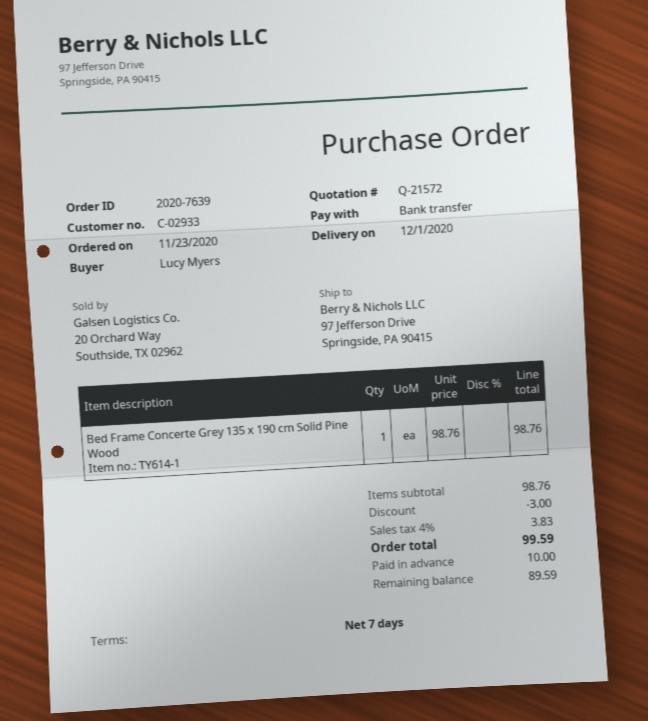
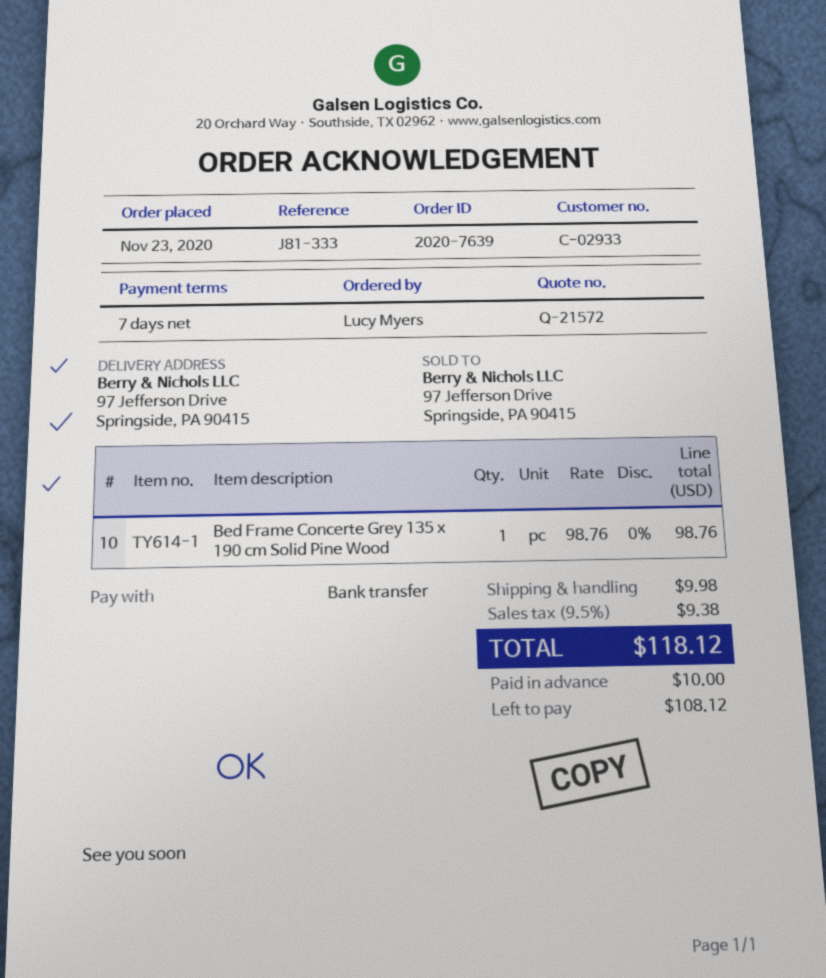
discount: 3.00 -> none
shipping: none -> 9.98
tax: 4% = 3.83 -> 9.5% = 9.38
total: 99.59 -> 118.12
balance: 89.59 -> 108.12

